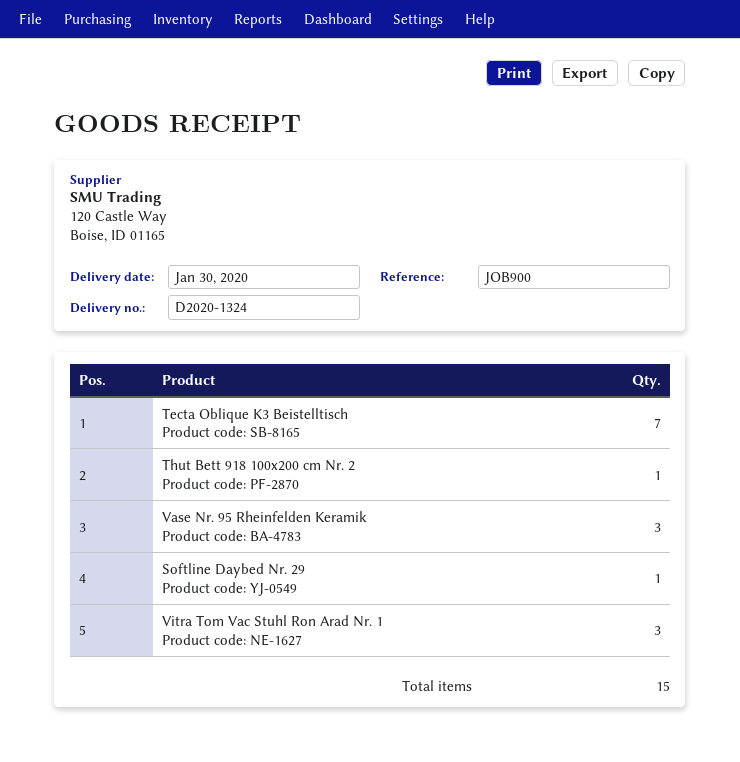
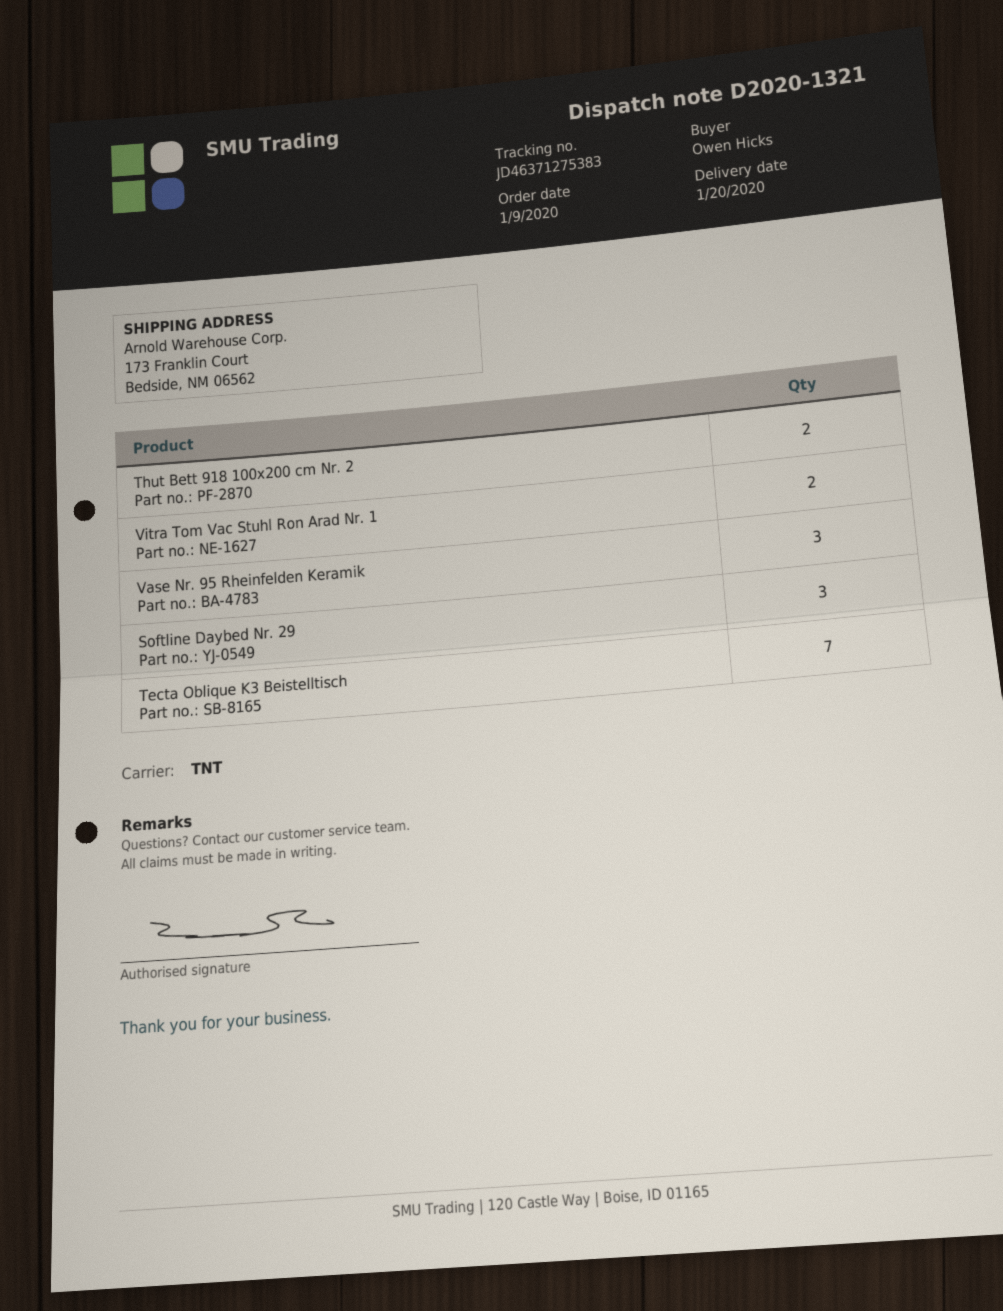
delivery note number: D2020-1324 -> D2020-1321
delivery date: 2020-01-30 -> 2020-01-20
Thut Bett 918 100x200 cm Nr. 2: 1 -> 2
Softline Daybed Nr. 29: 1 -> 3
Vitra Tom Vac Stuhl Ron Arad Nr. 1: 3 -> 2

